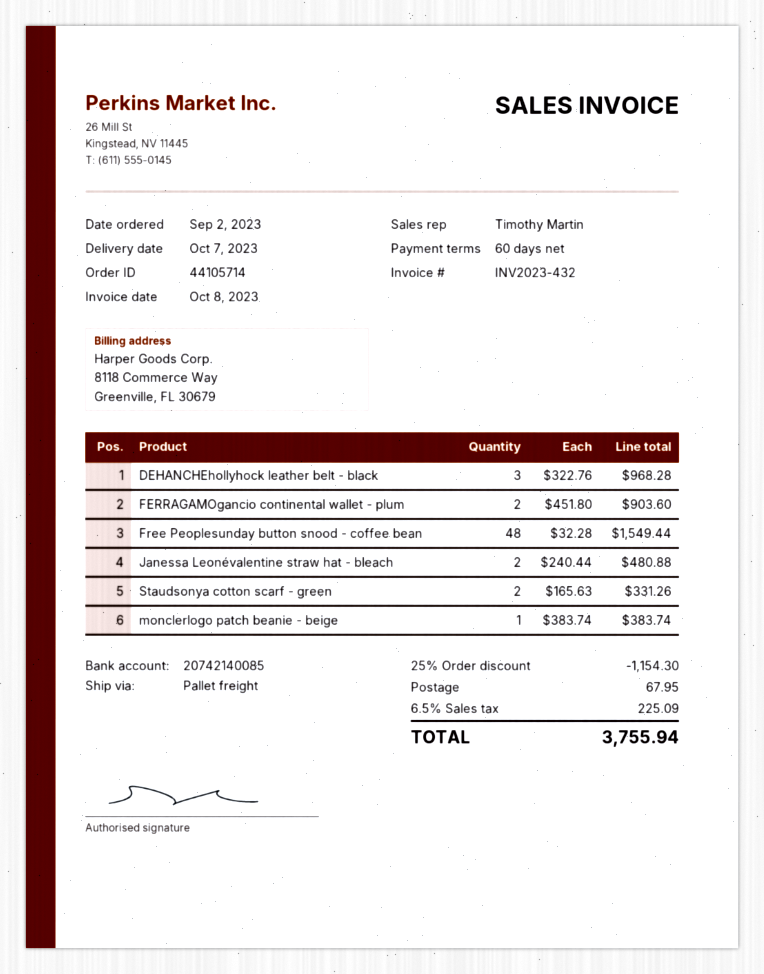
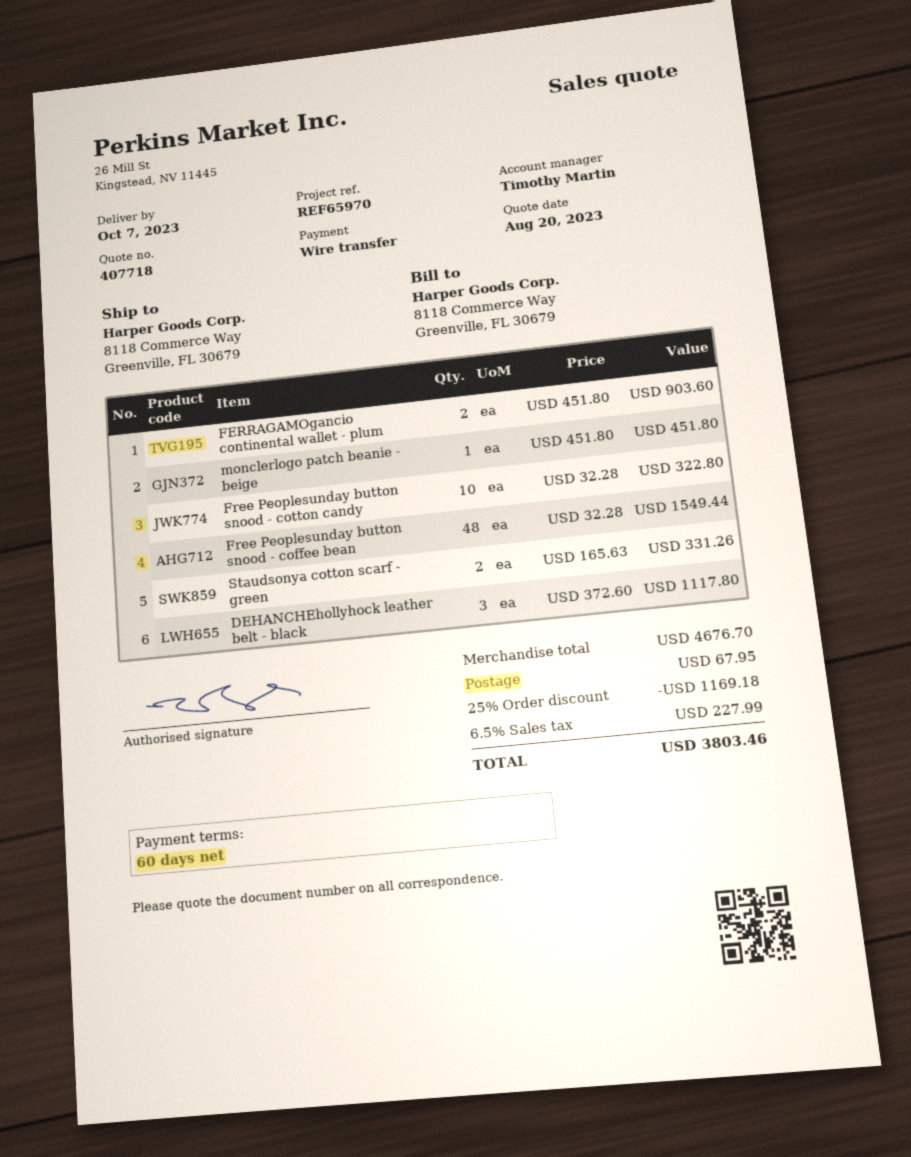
DEHANCHEhollyhock leather belt - black: 3 x 322.76 = 968.28 -> 3 x 372.60 = 1117.80
Janessa Leonévalentine straw hat - bleach: 2 x 240.44 = 480.88 -> none
monclerlogo patch beanie - beige: 1 x 383.74 = 383.74 -> 1 x 451.80 = 451.80
Free Peoplesunday button snood - cotton candy: none -> 10 x 32.28 = 322.80
discount: 25% = 1154.30 -> 25% = 1169.18
tax: 6.5% = 225.09 -> 6.5% = 227.99
total: 3755.94 -> 3803.46

